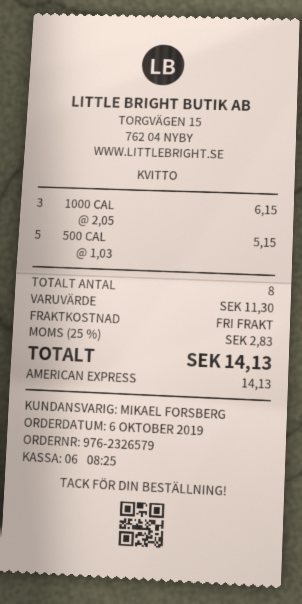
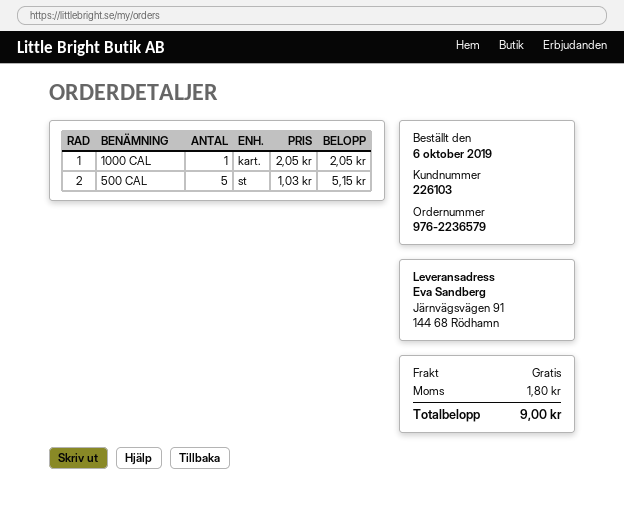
order number: 976-2326579 -> 976-2236579
1000 CAL: 3 x 2.05 = 6.15 -> 1 x 2.05 = 2.05
tax: 2.83 -> 1.80
total: 14.13 -> 9.00

